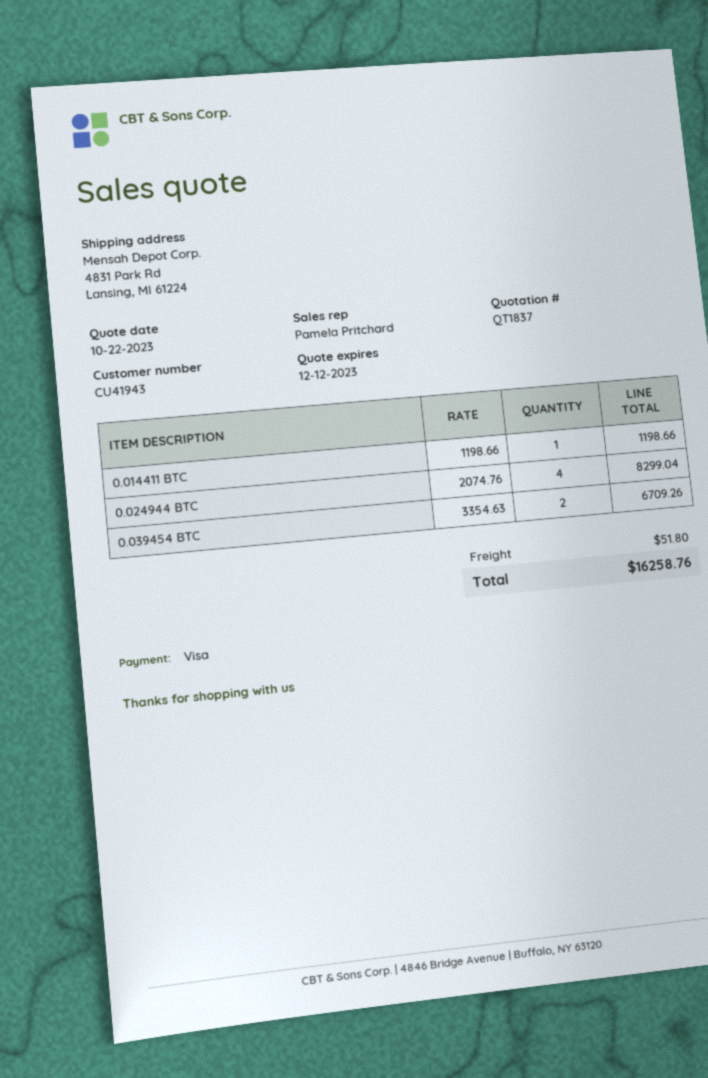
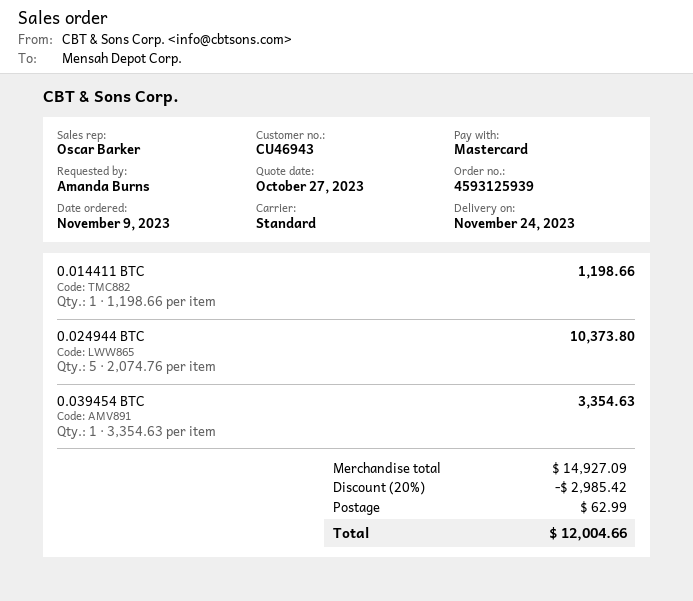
quote date: 2023-10-22 -> 2023-10-27
customer number: CU41943 -> CU46943
sales rep: Pamela Pritchard -> Oscar Barker
payment method: Visa -> Mastercard
0.024944 BTC: 4 x 2074.76 = 8299.04 -> 5 x 2074.76 = 10373.80
0.039454 BTC: 2 x 3354.63 = 6709.26 -> 1 x 3354.63 = 3354.63
discount: none -> 20% = 2985.42
shipping: 51.80 -> 62.99
total: 16258.76 -> 12004.66

